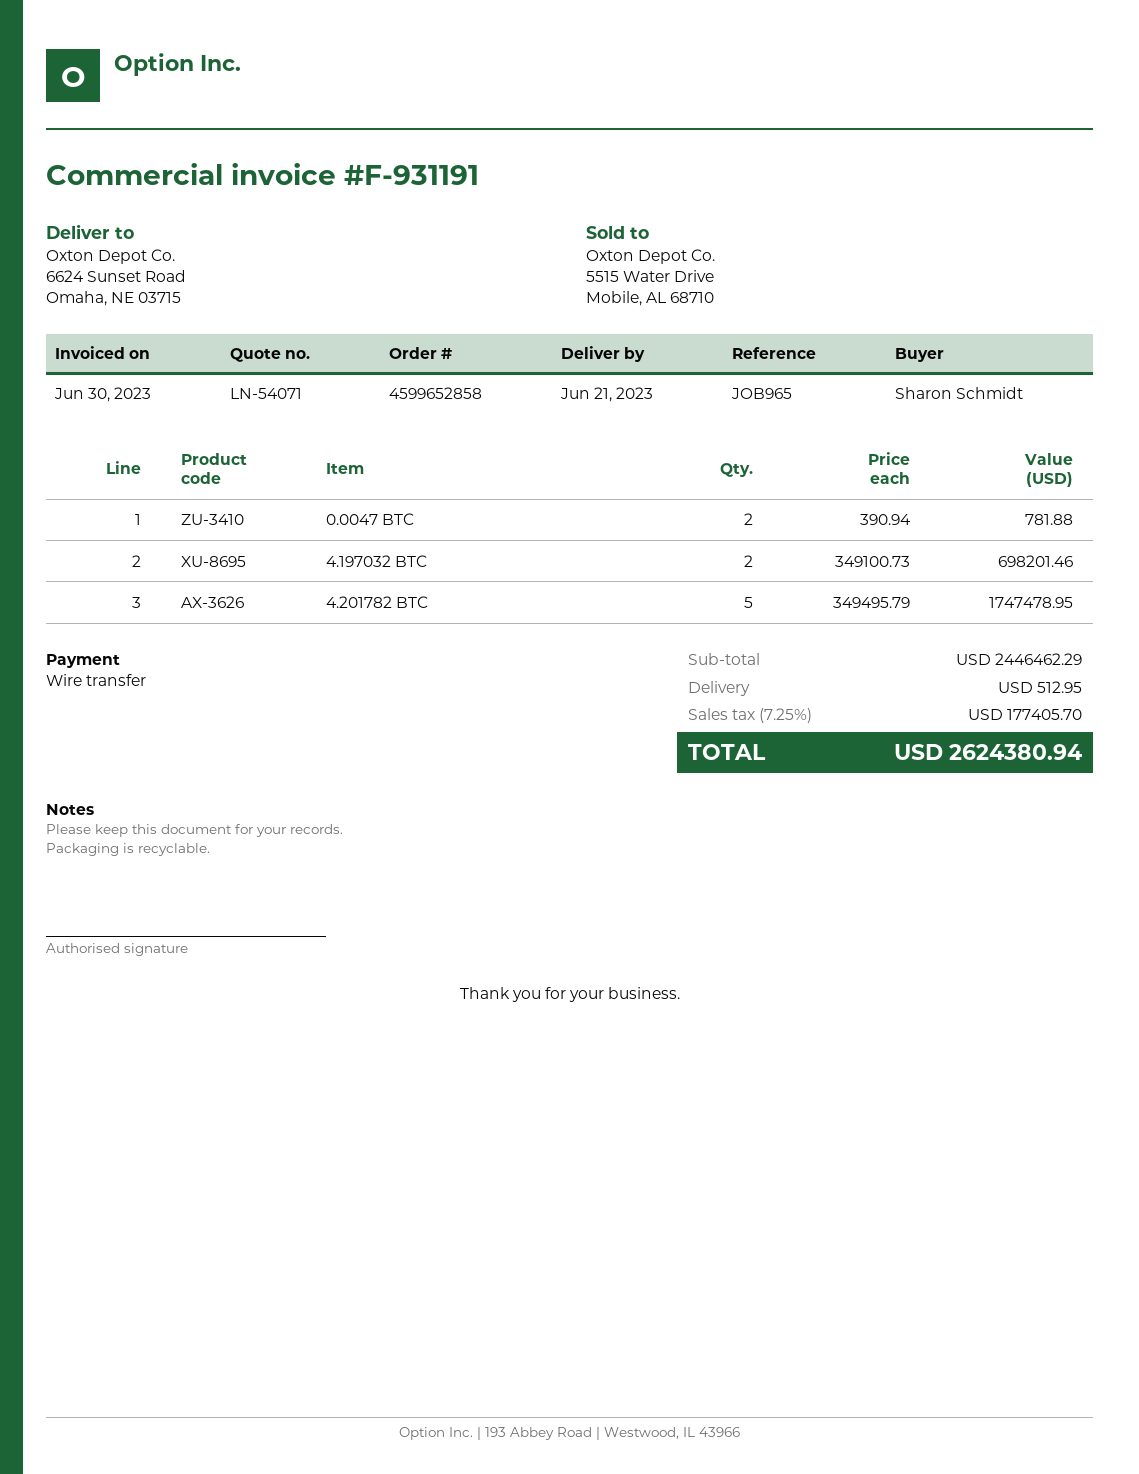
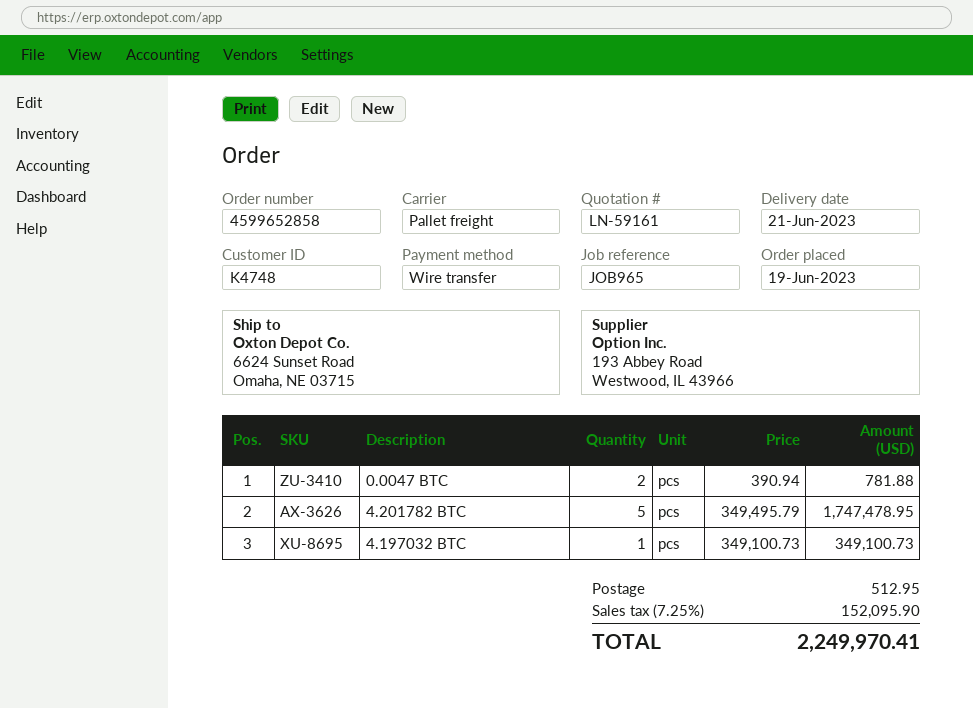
quote number: LN-54071 -> LN-59161
4.197032 BTC: 2 x 349100.73 = 698201.46 -> 1 x 349100.73 = 349100.73
tax: 7.25% = 177405.70 -> 7.25% = 152095.90
total: 2624380.94 -> 2249970.41

